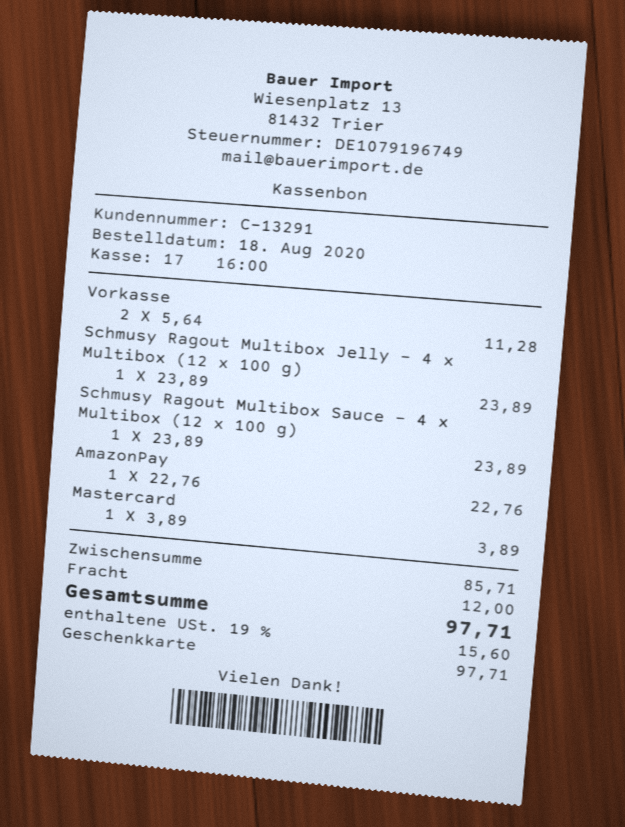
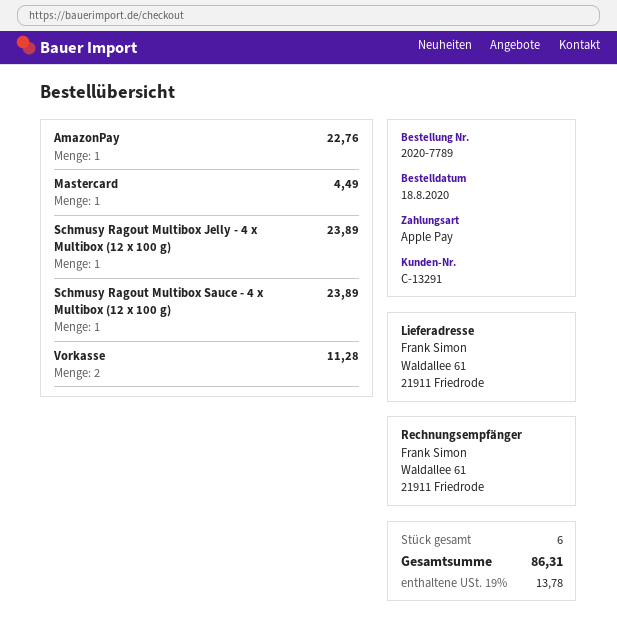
payment method: gift card -> Apple Pay
Mastercard: 1 for 3.89 -> 1 for 4.49
shipping: 12.00 -> none
tax: 19% = 15.60 -> 19% = 13.78
total: 97.71 -> 86.31

